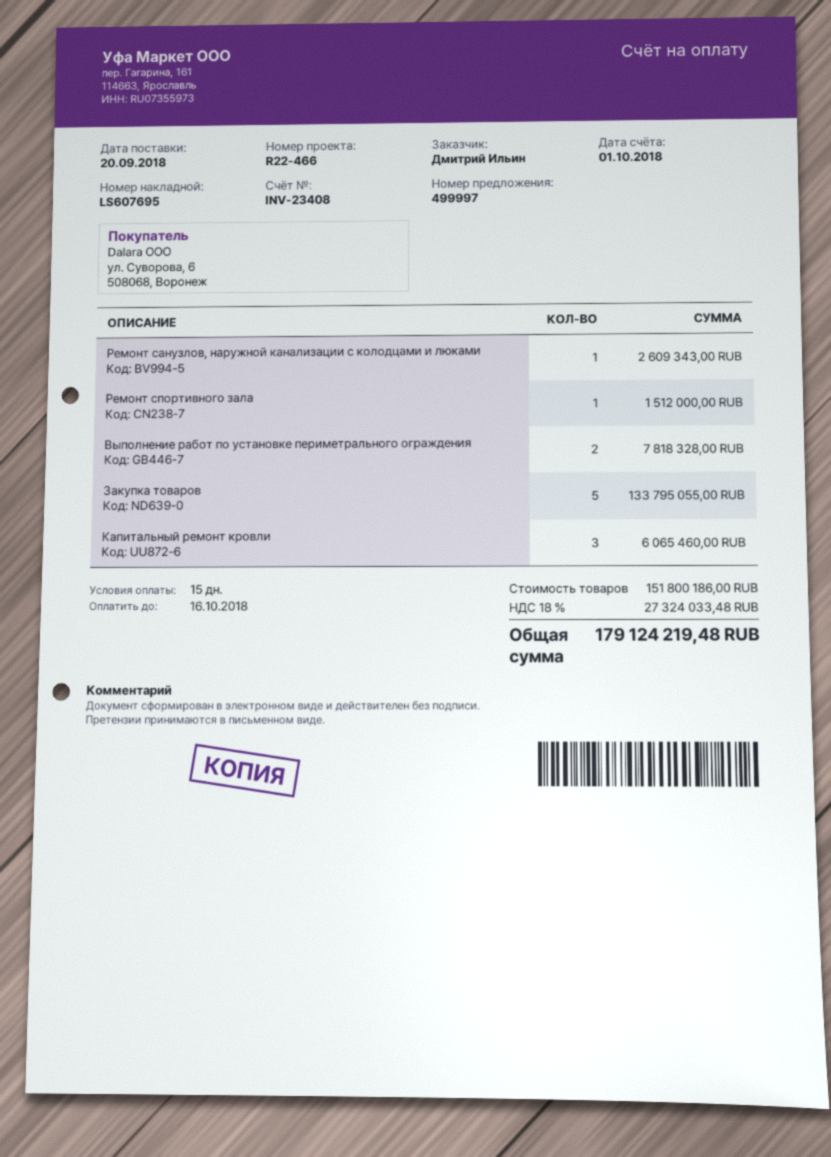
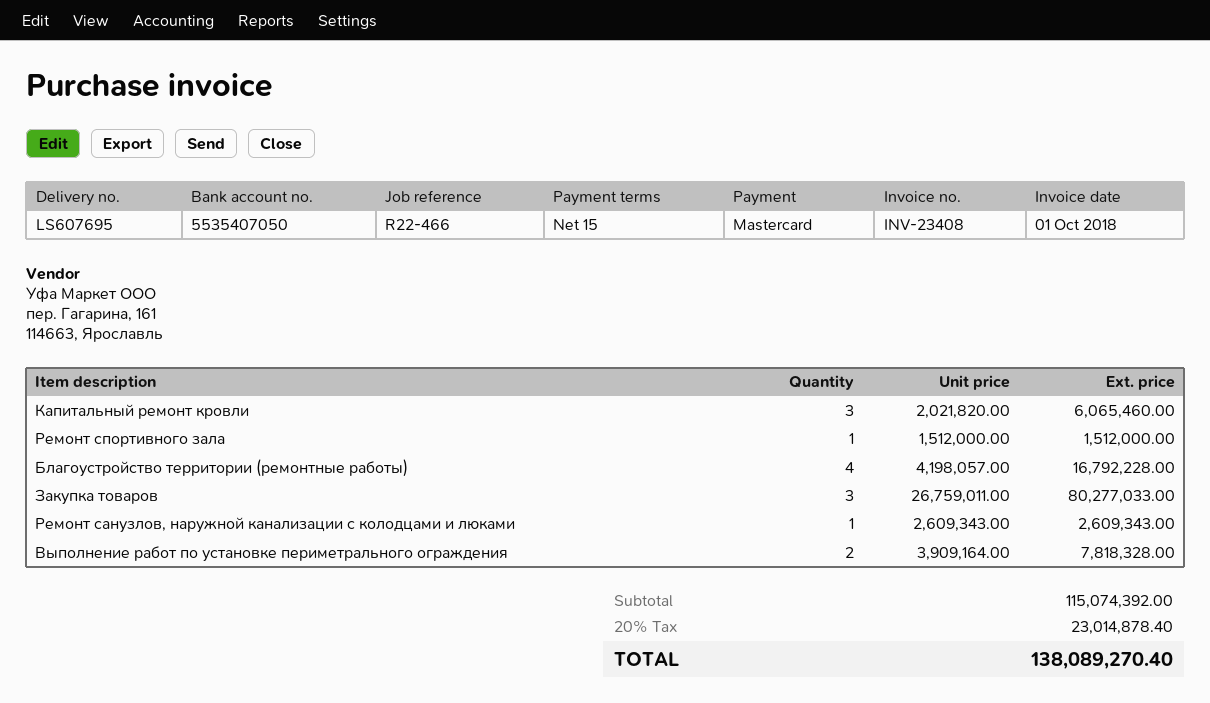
Закупка товаров: 5 for 133795055.00 -> 3 for 80277033.00
Благоустройство территории (ремонтные работы): none -> 4 for 16792228.00
subtotal: 151800186.00 -> 115074392.00
tax: 18% = 27324033.48 -> 20% = 23014878.40
total: 179124219.48 -> 138089270.40

